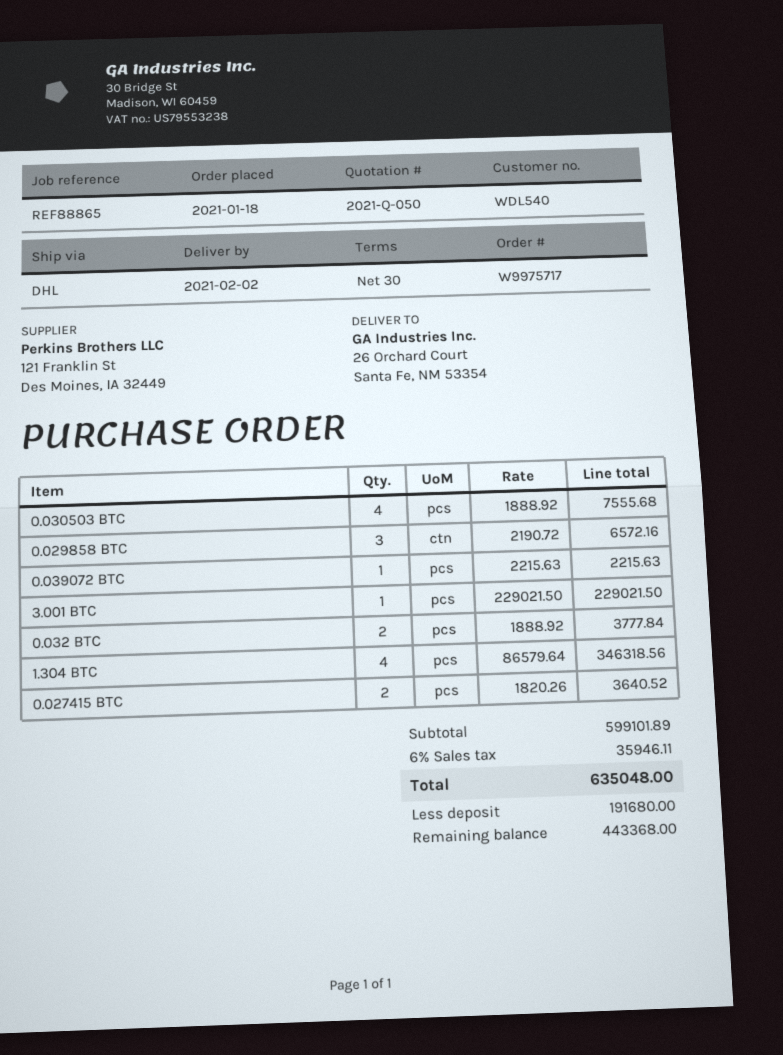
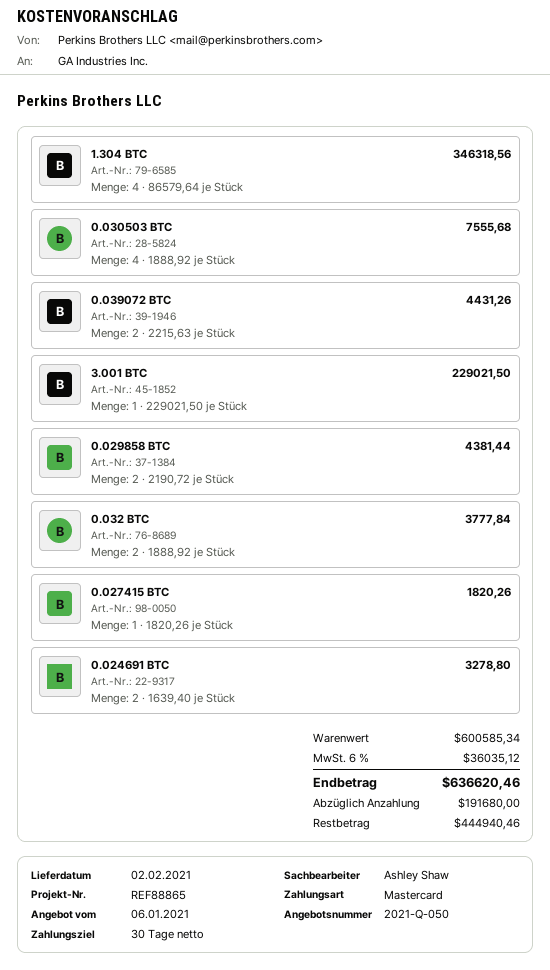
0.029858 BTC: 3 x 2190.72 = 6572.16 -> 2 x 2190.72 = 4381.44
0.039072 BTC: 1 x 2215.63 = 2215.63 -> 2 x 2215.63 = 4431.26
0.027415 BTC: 2 x 1820.26 = 3640.52 -> 1 x 1820.26 = 1820.26
0.024691 BTC: none -> 2 x 1639.40 = 3278.80
subtotal: 599101.89 -> 600585.34
tax: 6% = 35946.11 -> 6% = 36035.12
total: 635048.00 -> 636620.46
balance: 443368.00 -> 444940.46

